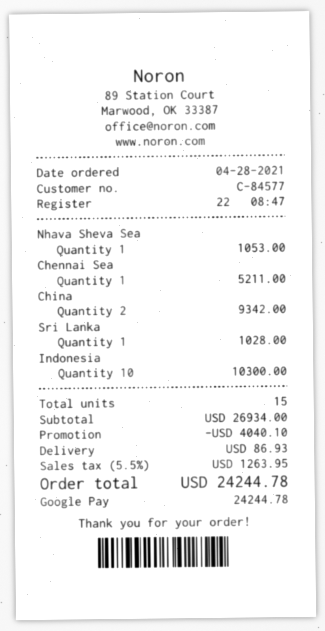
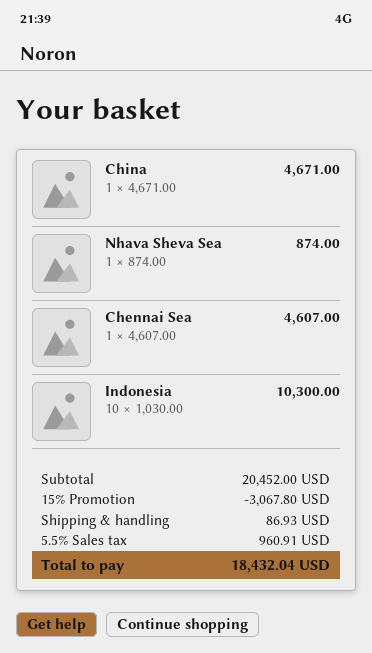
Nhava Sheva Sea: 1 for 1053.00 -> 1 for 874.00
Chennai Sea: 1 for 5211.00 -> 1 for 4607.00
China: 2 for 9342.00 -> 1 for 4671.00
Sri Lanka: 1 for 1028.00 -> none
subtotal: 26934.00 -> 20452.00
discount: 4040.10 -> 3067.80
tax: 5.5% = 1263.95 -> 5.5% = 960.91
total: 24244.78 -> 18432.04

